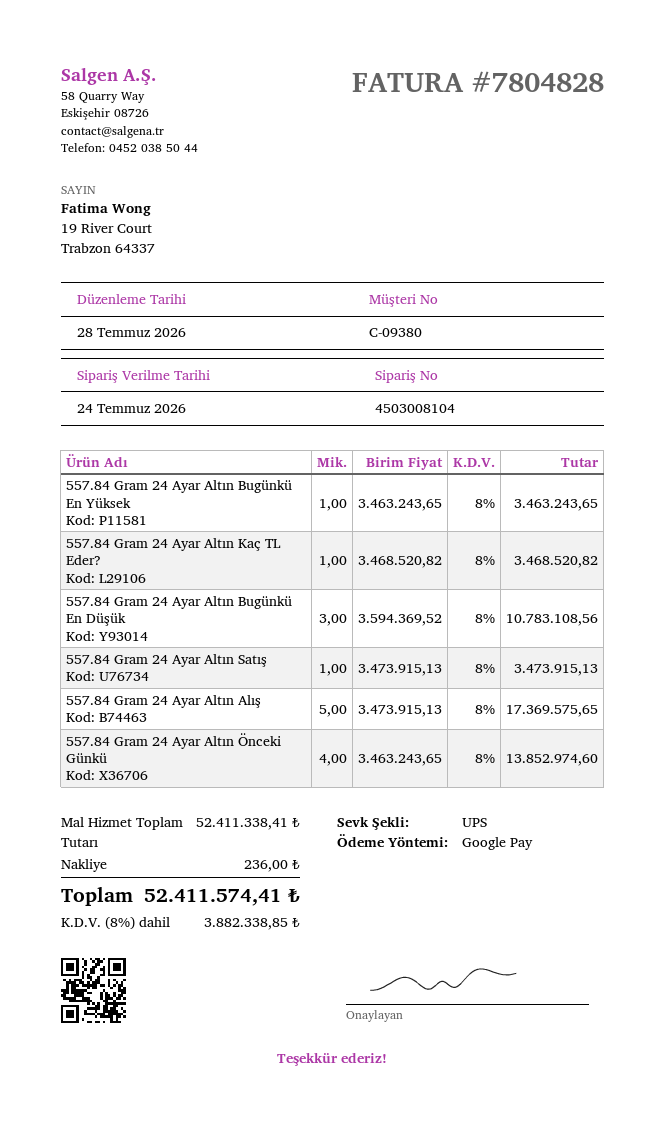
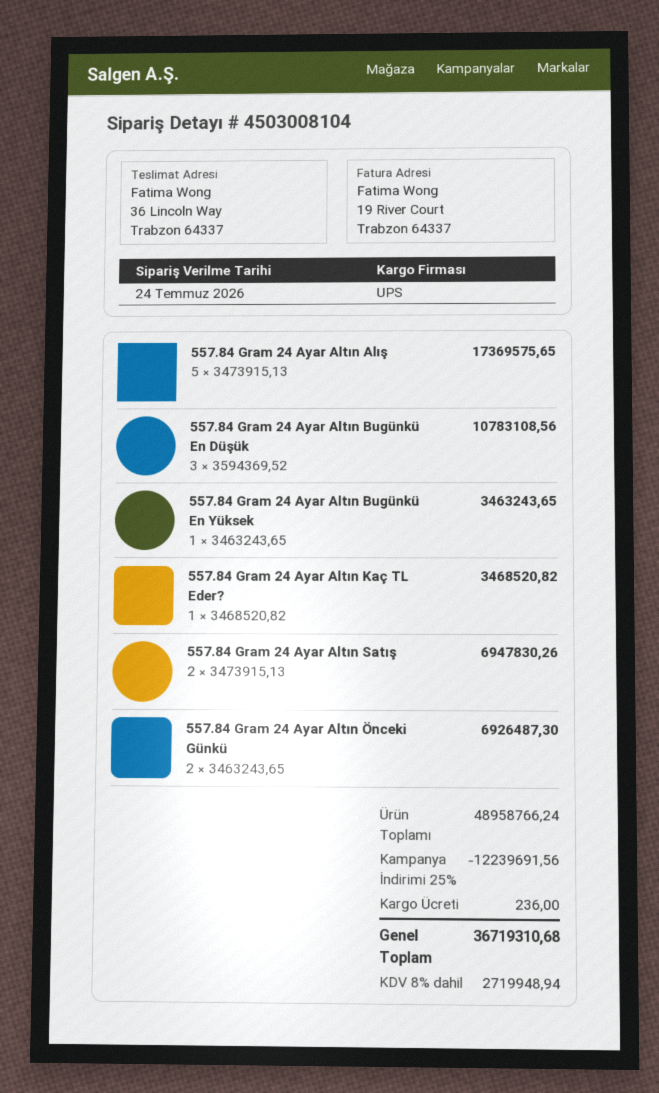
557.84 Gram 24 Ayar Altın Satış: 1 x 3473915.13 = 3473915.13 -> 2 x 3473915.13 = 6947830.26
557.84 Gram 24 Ayar Altın Önceki Günkü: 4 x 3463243.65 = 13852974.60 -> 2 x 3463243.65 = 6926487.30
subtotal: 52411338.41 -> 48958766.24
discount: none -> 25% = 12239691.56
tax: 8% = 3882338.85 -> 8% = 2719948.94
total: 52411574.41 -> 36719310.68

